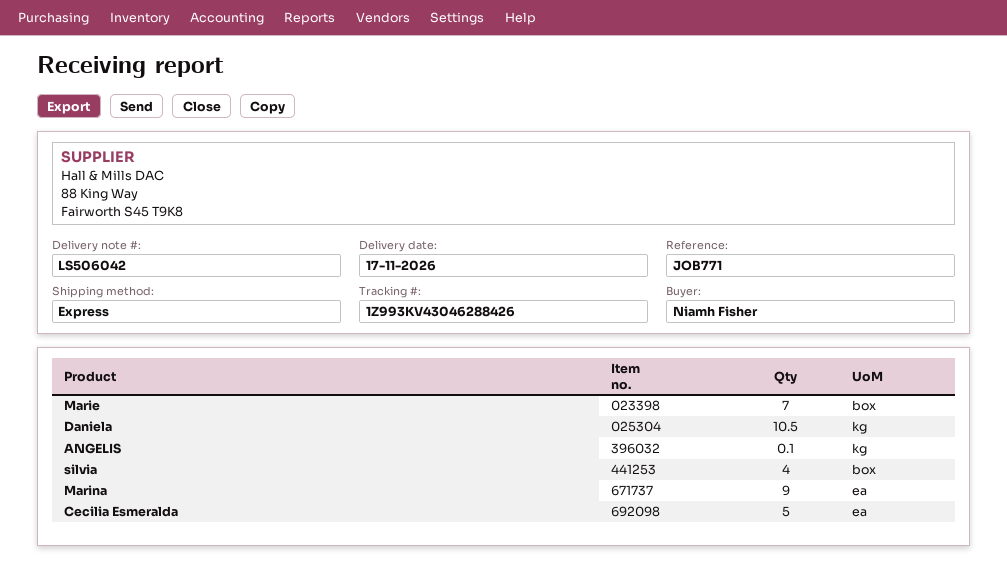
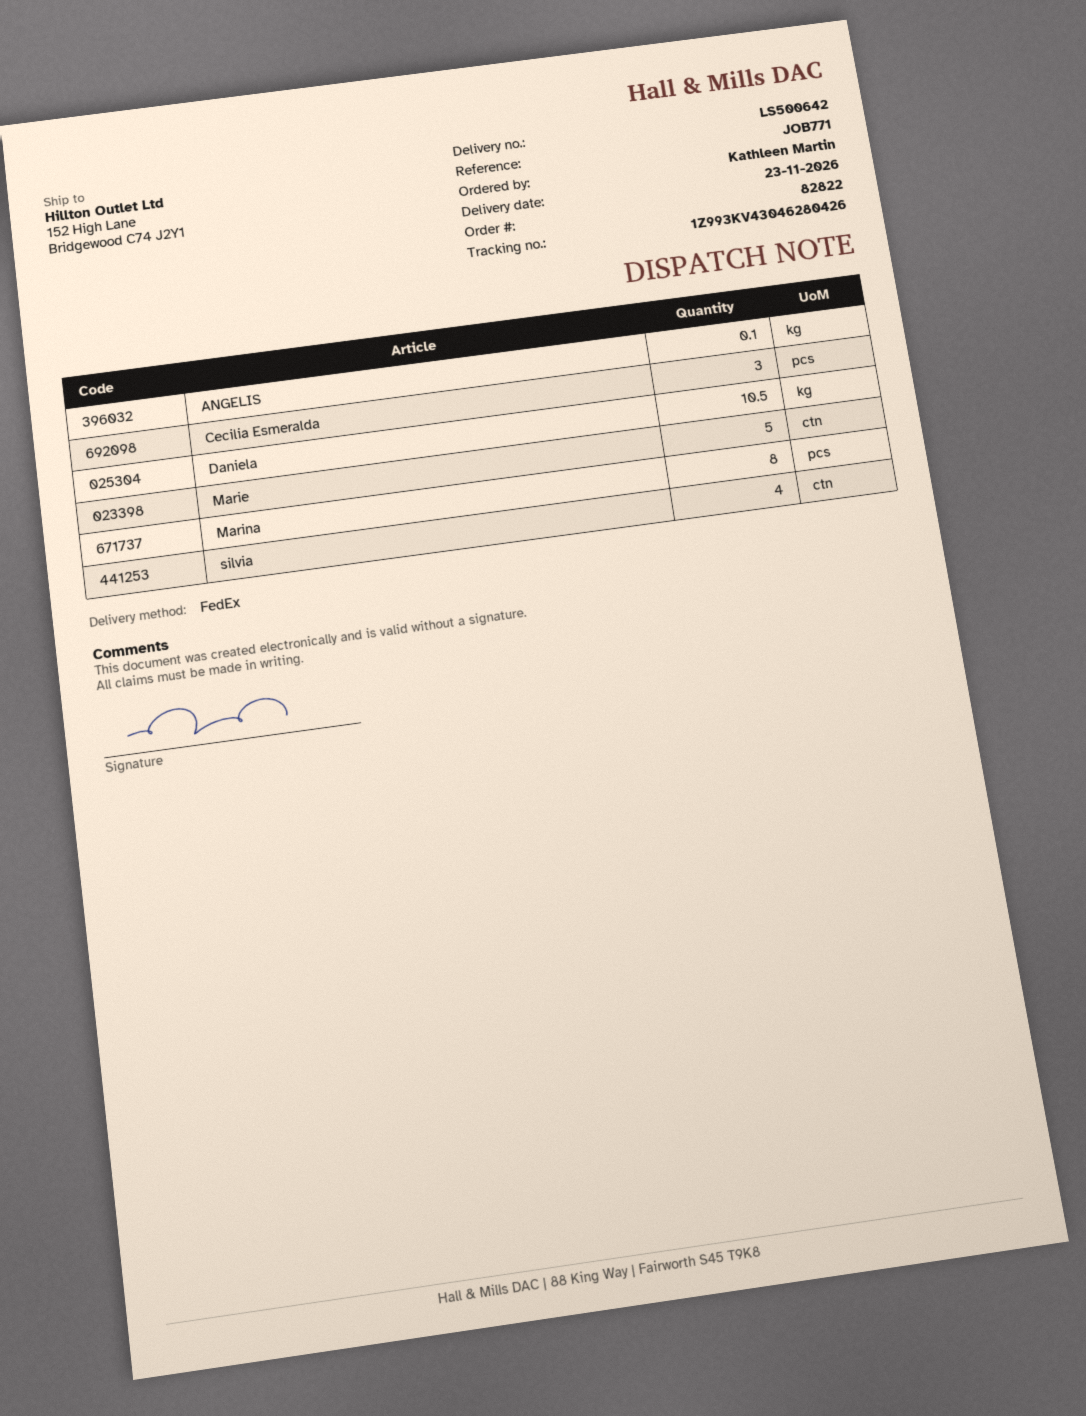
delivery note number: LS506042 -> LS500642
delivery date: 2026-11-17 -> 2026-11-23
ordered by: Niamh Fisher -> Kathleen Martin
shipping method: express -> FedEx
tracking number: 1Z993KV43046288426 -> 1Z993KV43046280426
Marie: 7 -> 5
Marina: 9 -> 8
Cecilia Esmeralda: 5 -> 3

